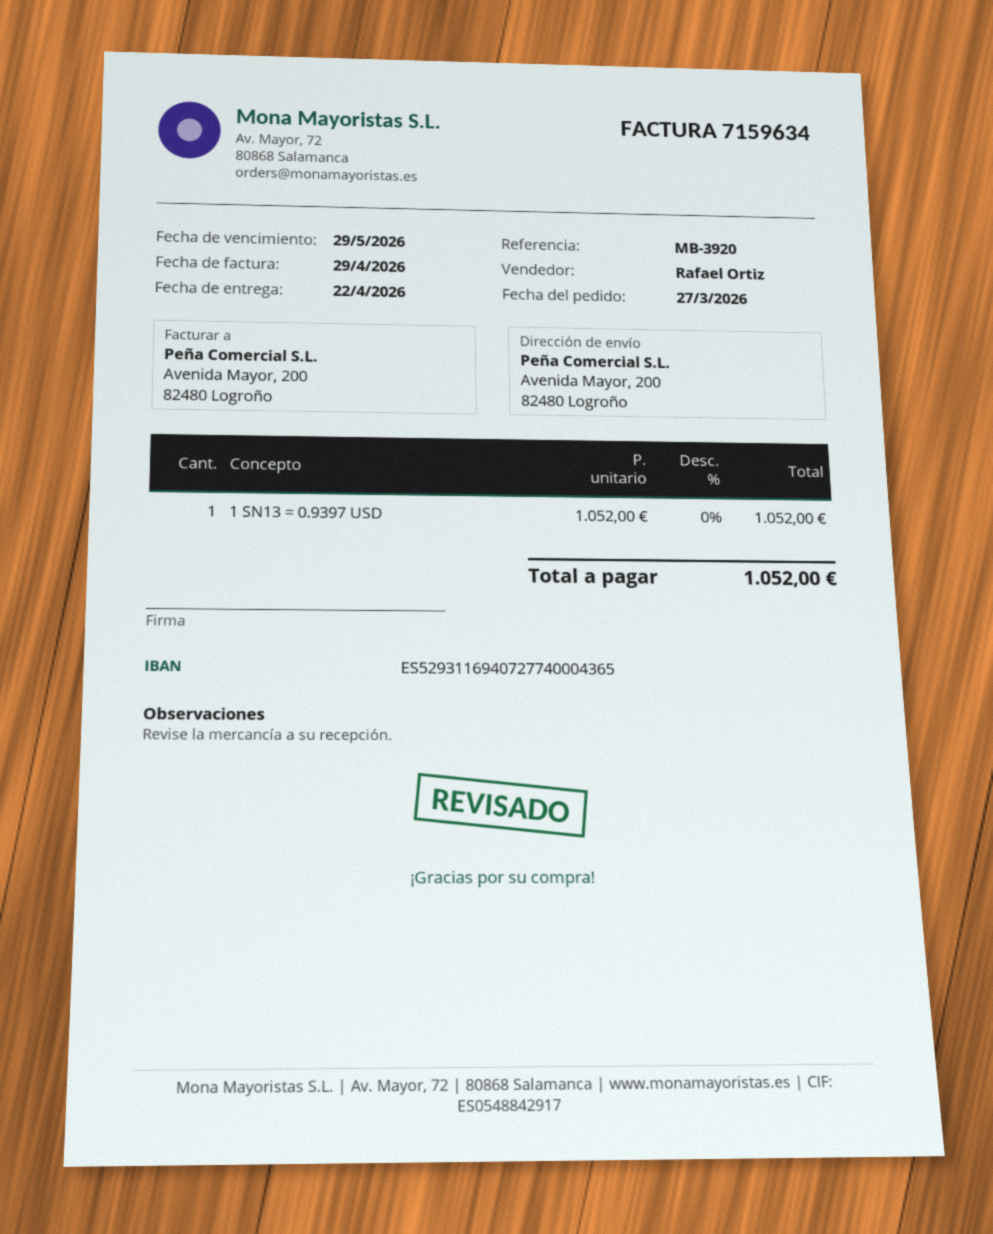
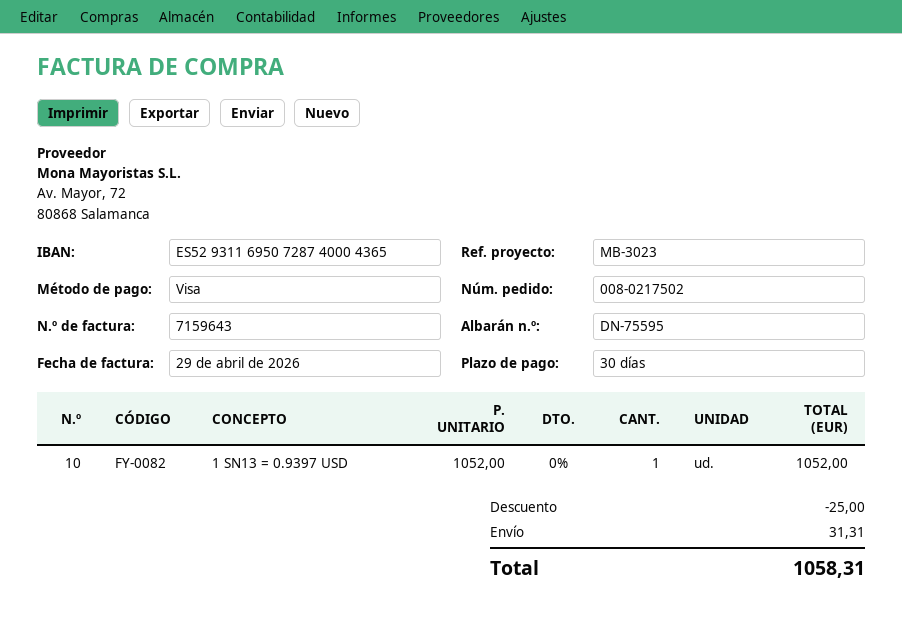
invoice number: 7159634 -> 7159643
reference: MB-3920 -> MB-3023
bank account: ES5293116940727740004365 -> ES5293116950728740004365
discount: none -> 25.00
shipping: none -> 31.31
total: 1052.00 -> 1058.31

